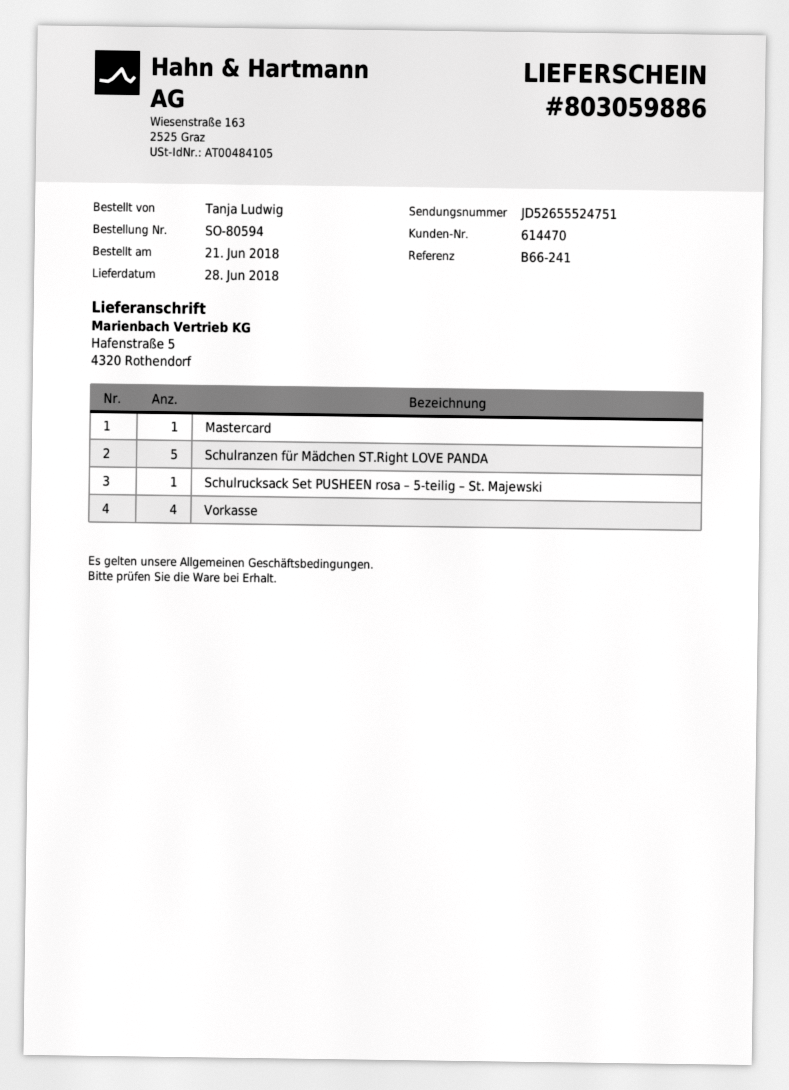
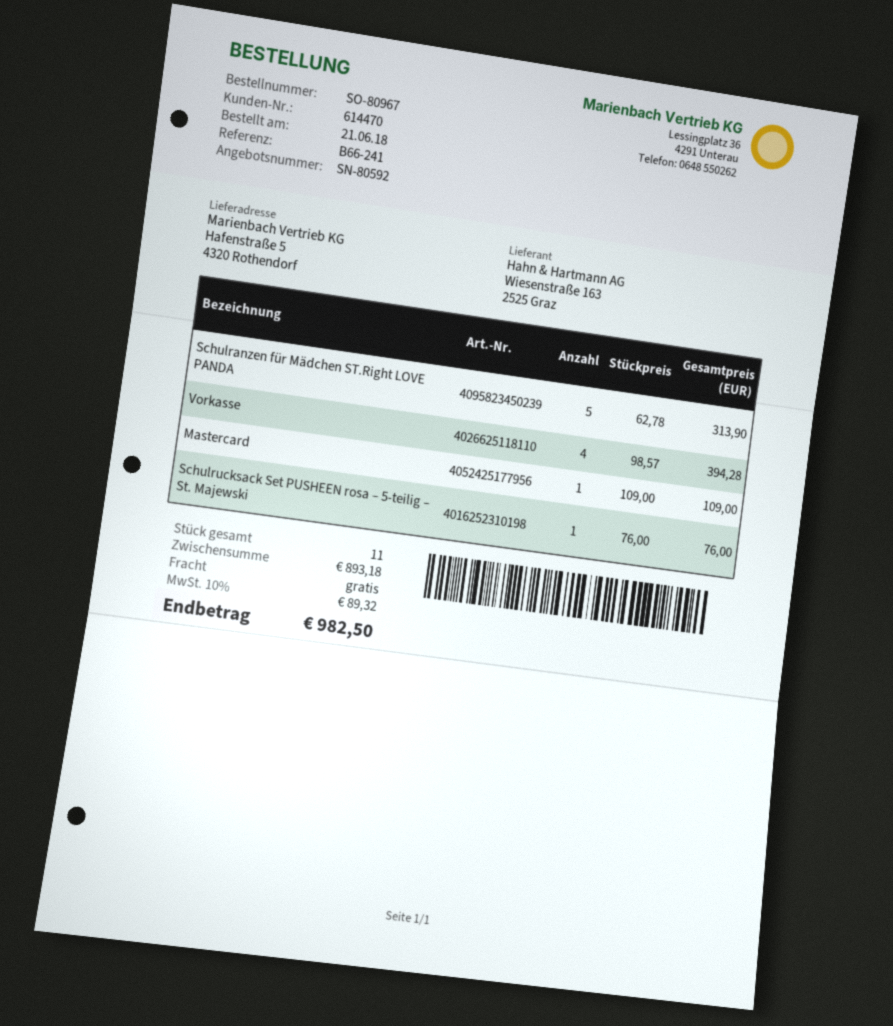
order number: SO-80594 -> SO-80967

